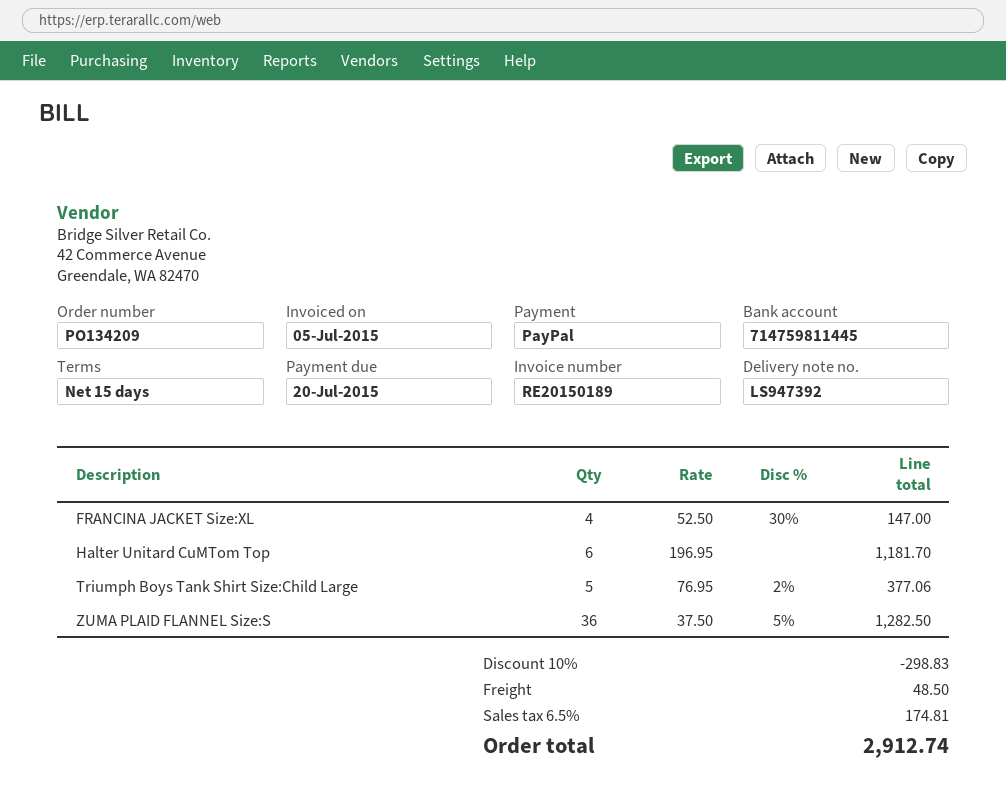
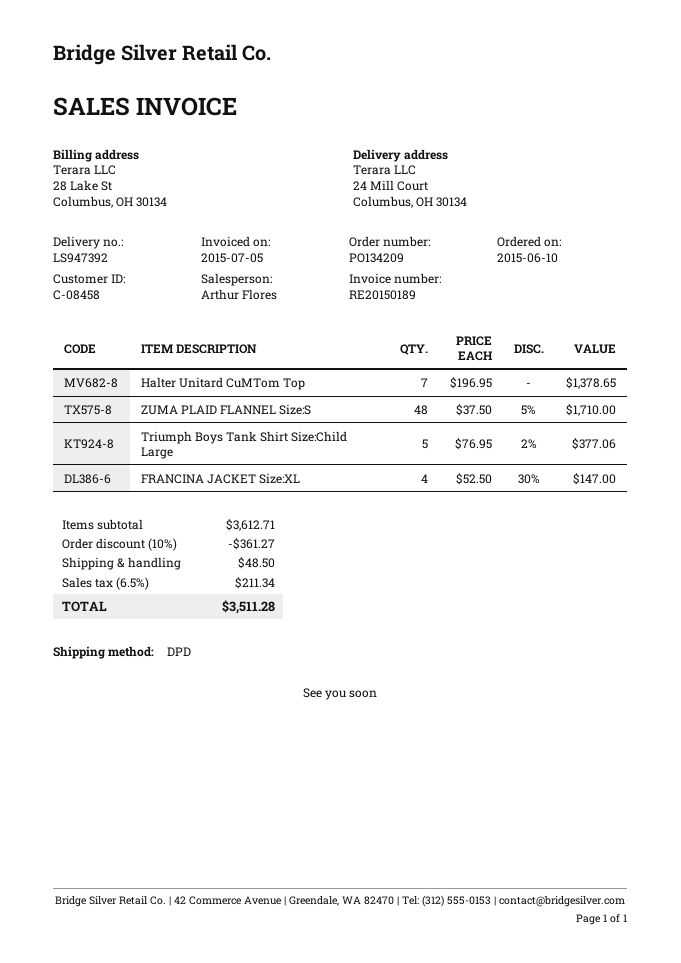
Halter Unitard CuMTom Top: 6 x 196.95 = 1181.70 -> 7 x 196.95 = 1378.65
ZUMA PLAID FLANNEL Size:S: 36 x 37.50 - 5% = 1282.50 -> 48 x 37.50 - 5% = 1710.00
discount: 10% = 298.83 -> 10% = 361.27
tax: 6.5% = 174.81 -> 6.5% = 211.34
total: 2912.74 -> 3511.28

